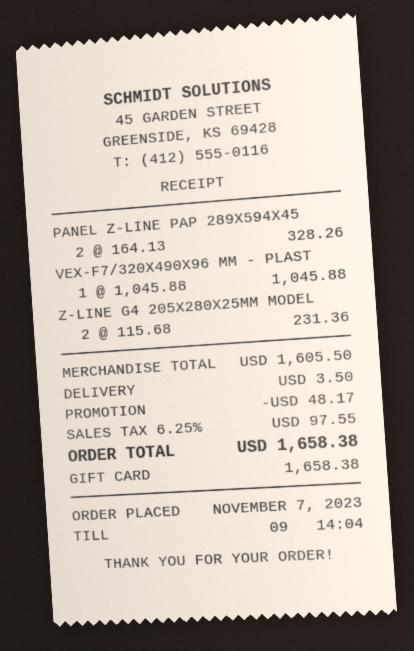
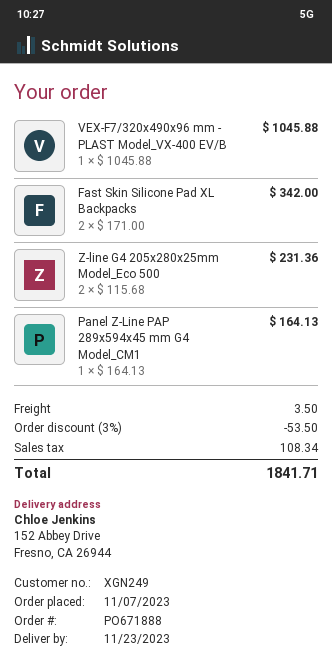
PANEL Z-LINE PAP 289X594X45: 2 x 164.13 = 328.26 -> 1 x 164.13 = 164.13
Fast Skin Silicone Pad XL Backpacks: none -> 2 x 171.00 = 342.00
discount: 48.17 -> 53.50
tax: 97.55 -> 108.34
total: 1658.38 -> 1841.71

